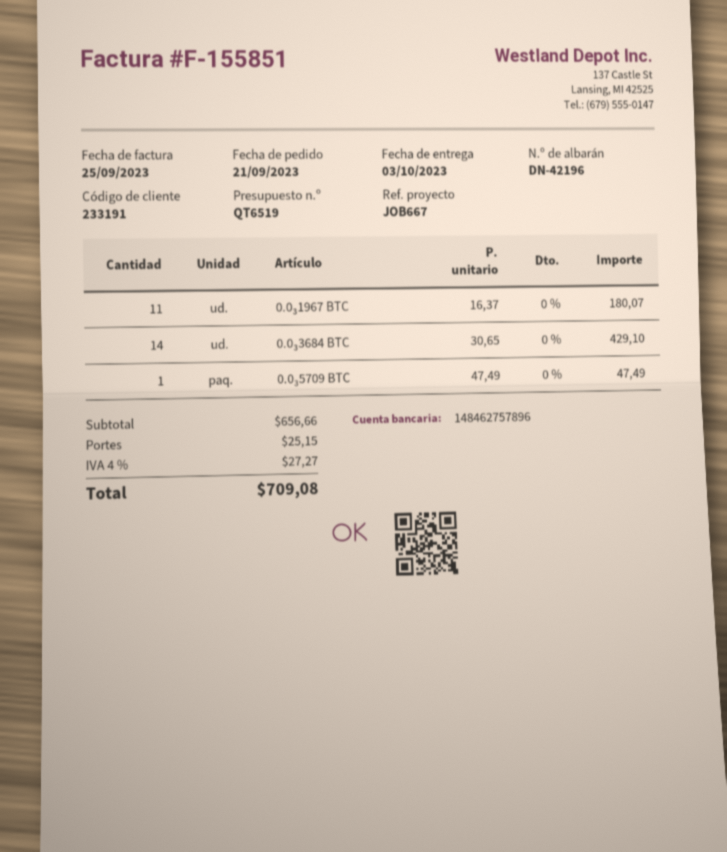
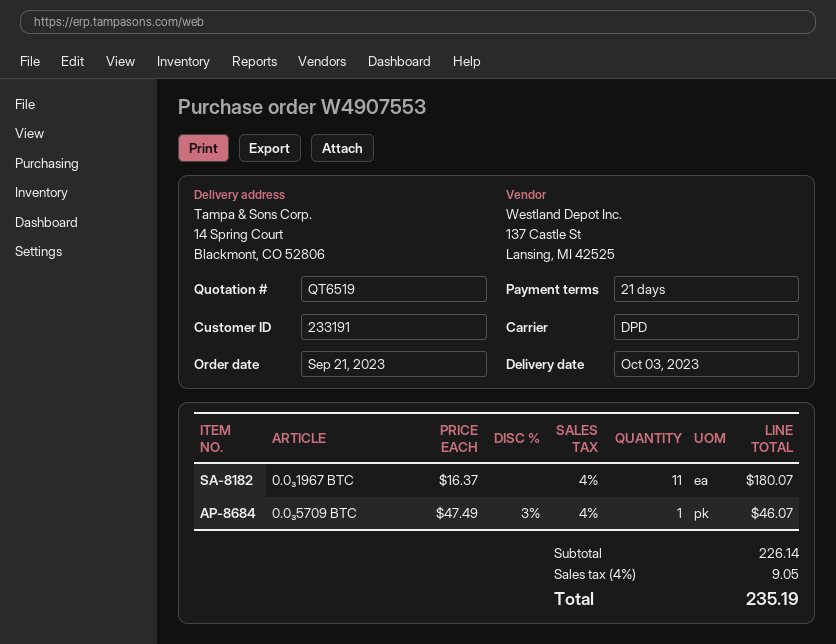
0.0₃3684 BTC: 14 x 30.65 = 429.10 -> none
0.0₃5709 BTC: 1 x 47.49 = 47.49 -> 1 x 47.49 - 3% = 46.07
subtotal: 656.66 -> 226.14
shipping: 25.15 -> none
tax: 4% = 27.27 -> 4% = 9.05
total: 709.08 -> 235.19

